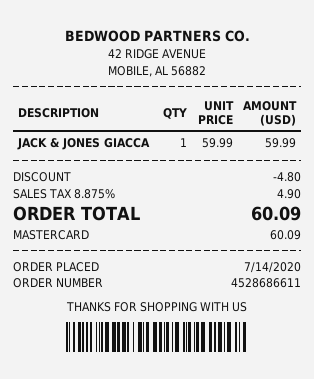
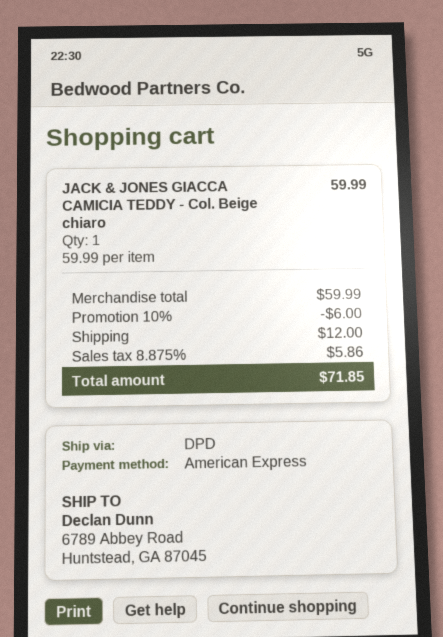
payment method: Mastercard -> American Express
discount: 4.80 -> 6.00
shipping: none -> 12.00
tax: 8.875% = 4.90 -> 8.875% = 5.86
total: 60.09 -> 71.85

